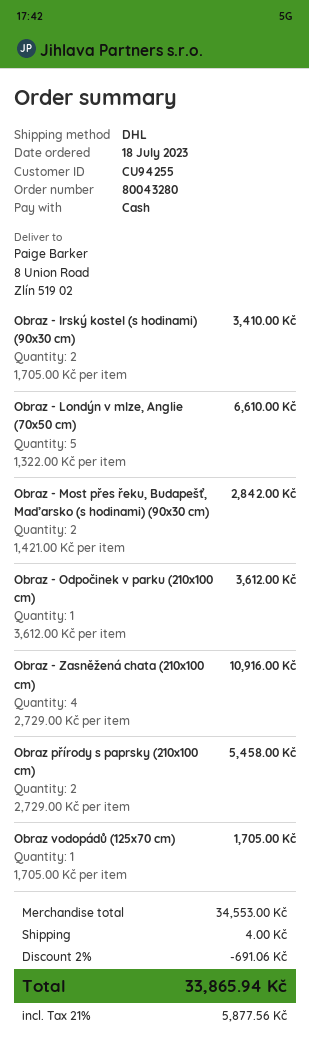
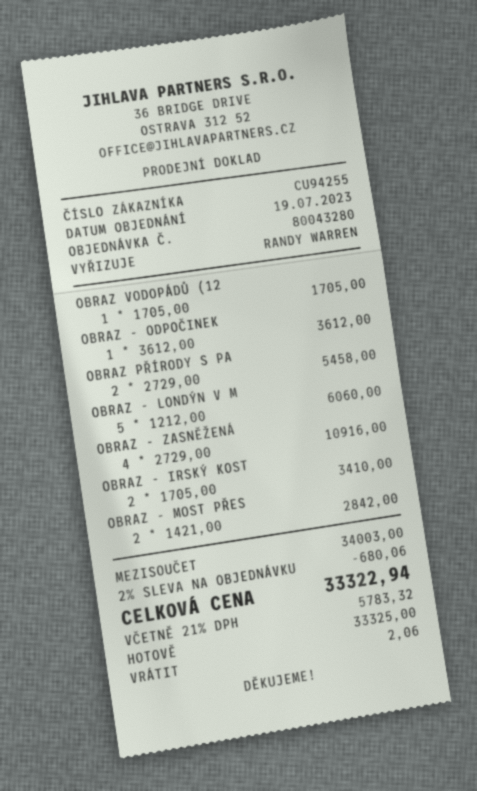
order date: 2023-07-18 -> 2023-07-19
Obraz - Londýn v mlze, Anglie (70x50 cm): 5 x 1322.00 = 6610.00 -> 5 x 1212.00 = 6060.00
subtotal: 34553.00 -> 34003.00
discount: 2% = 691.06 -> 2% = 680.06
shipping: 4.00 -> none
tax: 21% = 5877.56 -> 21% = 5783.32
total: 33865.94 -> 33322.94

